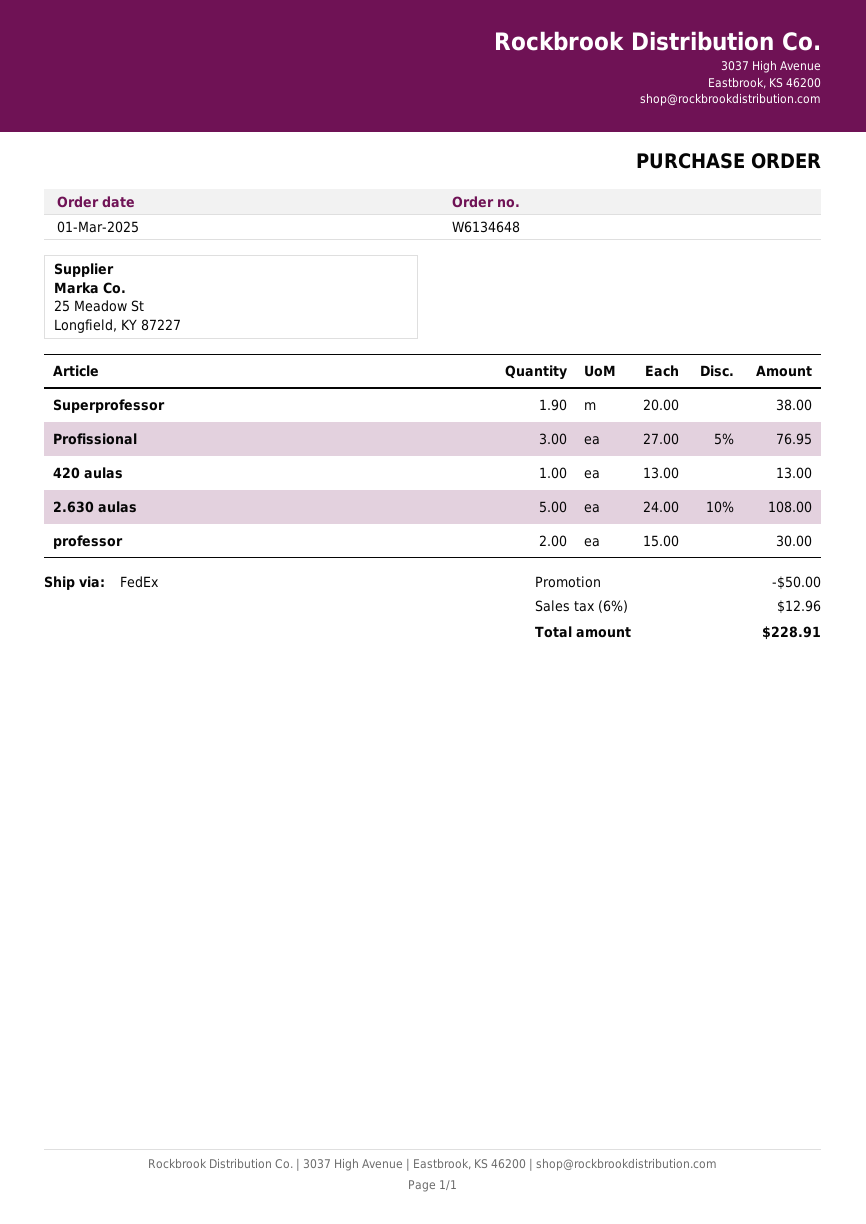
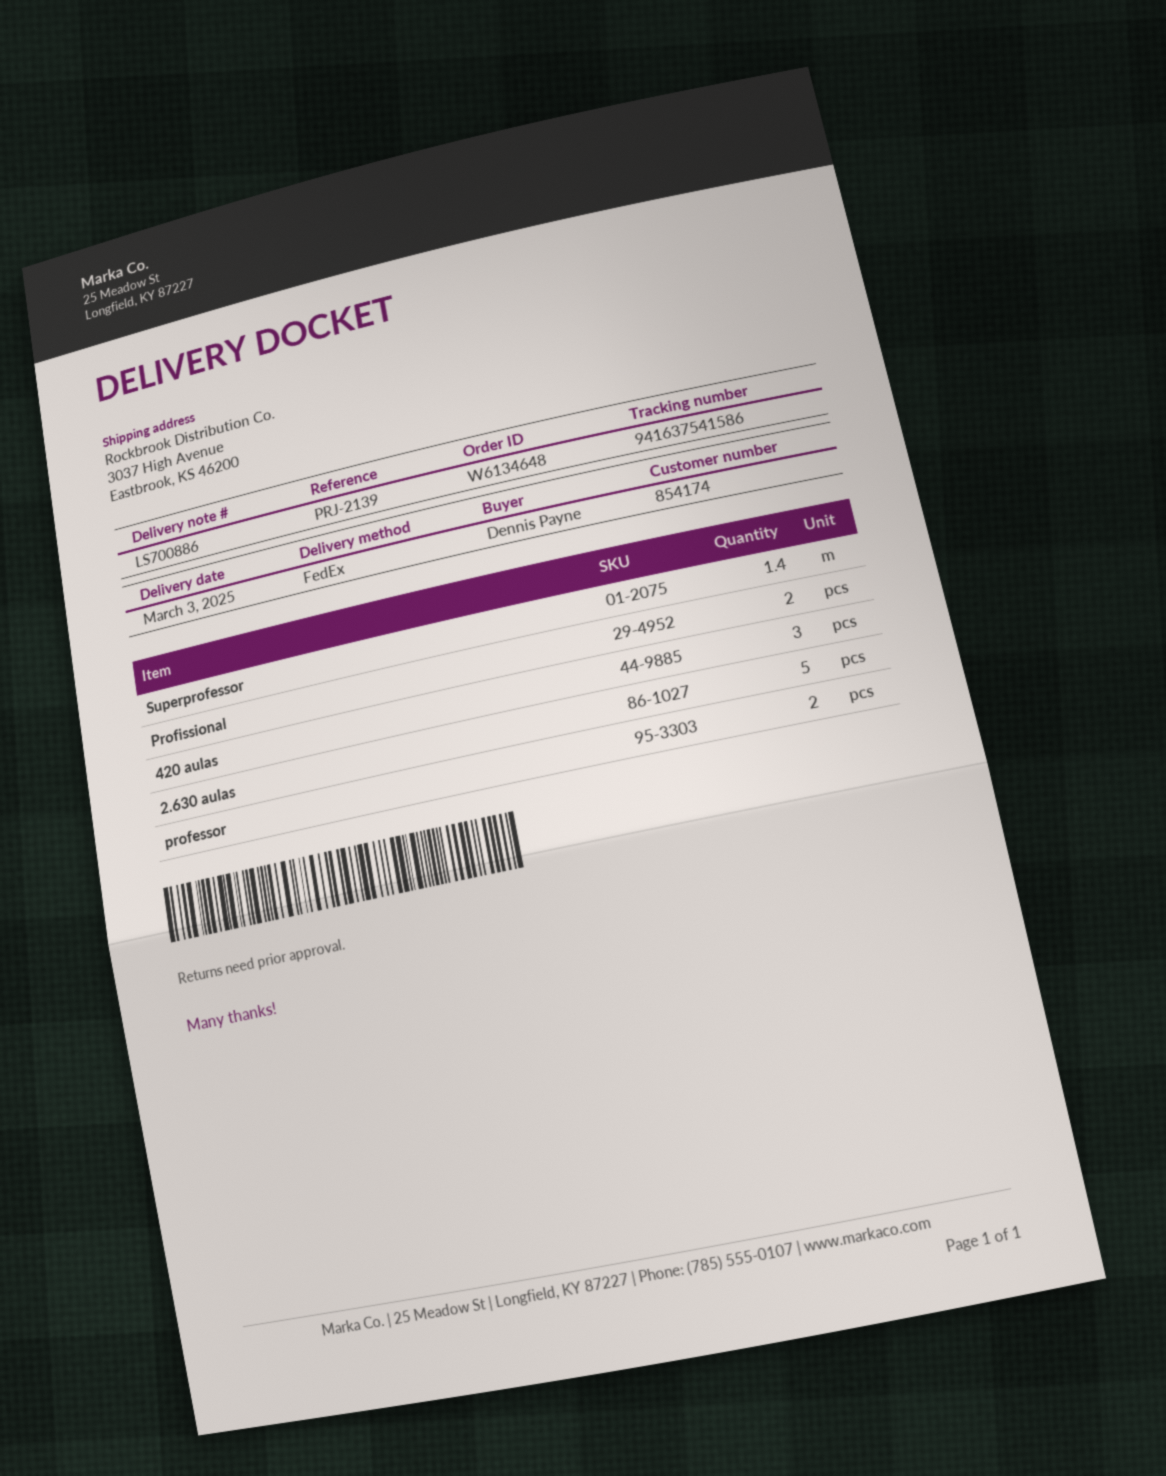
Superprofessor: 1.9 -> 1.4
Profissional: 3 -> 2
420 aulas: 1 -> 3

